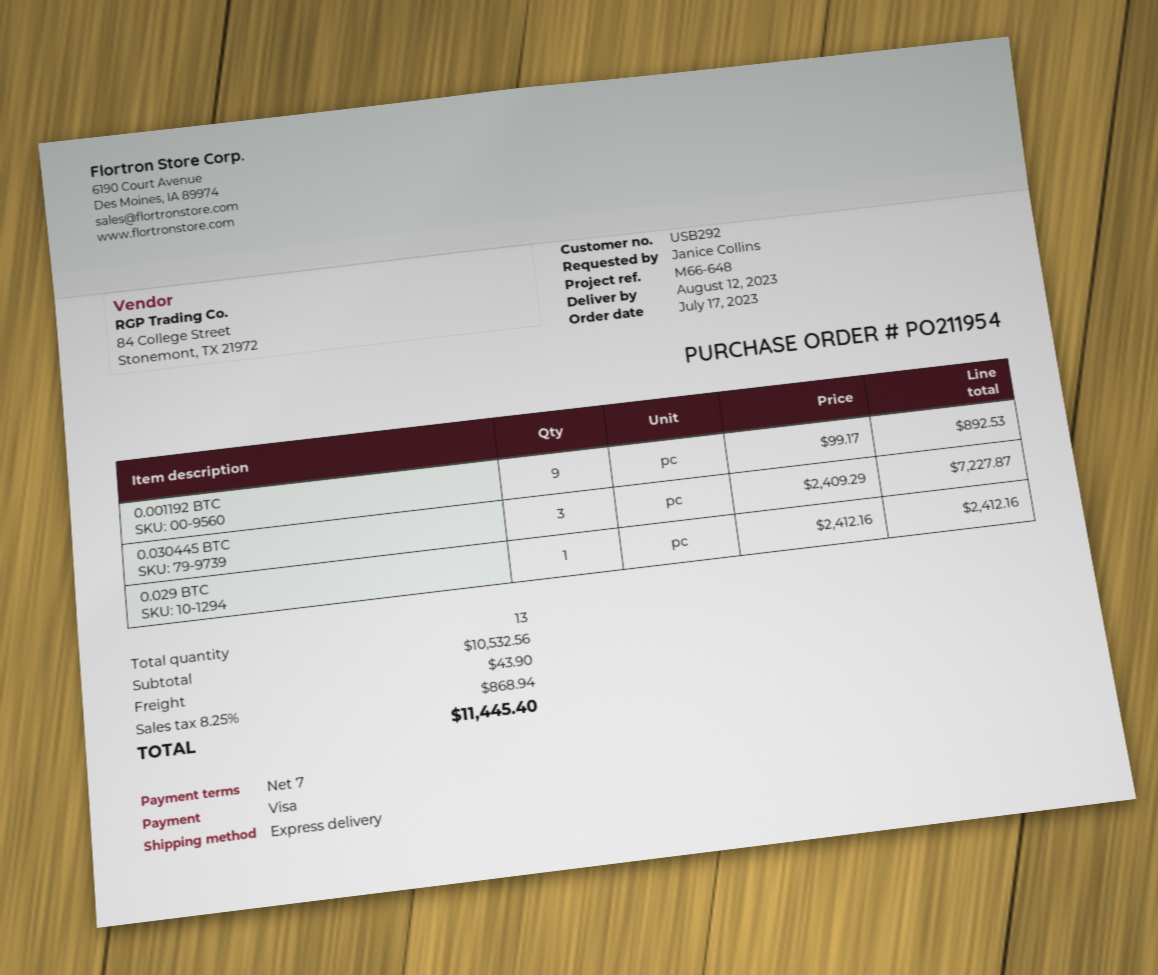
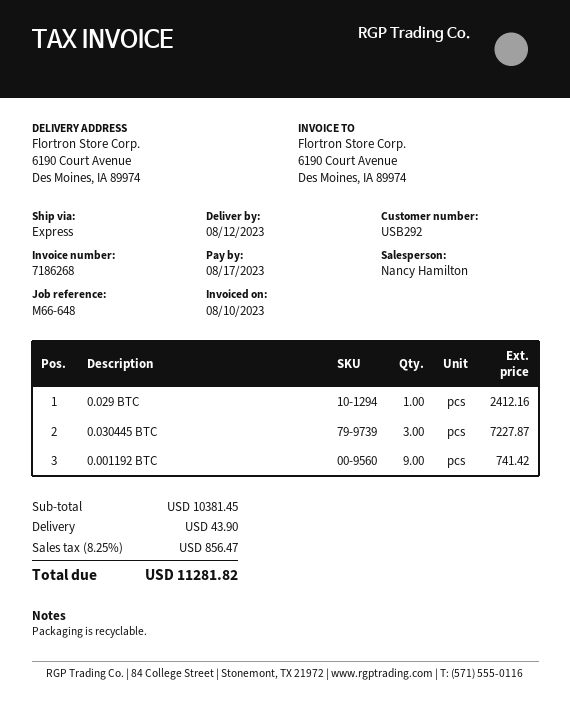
0.001192 BTC: 9 for 892.53 -> 9 for 741.42
subtotal: 10532.56 -> 10381.45
tax: 8.25% = 868.94 -> 8.25% = 856.47
total: 11445.40 -> 11281.82

